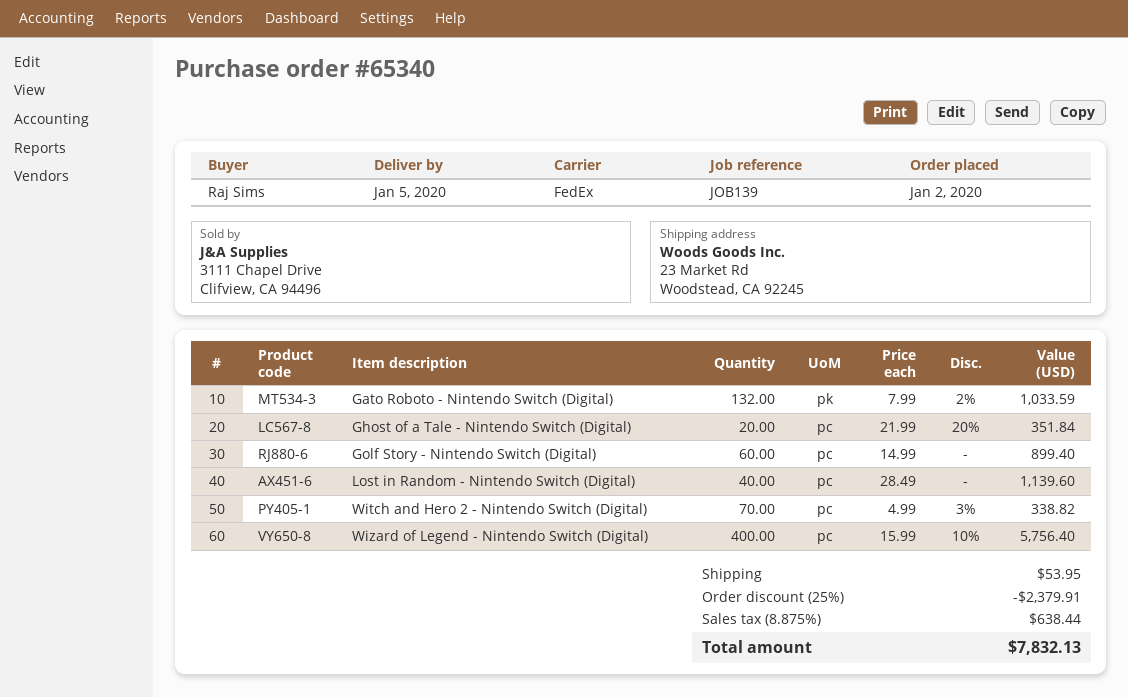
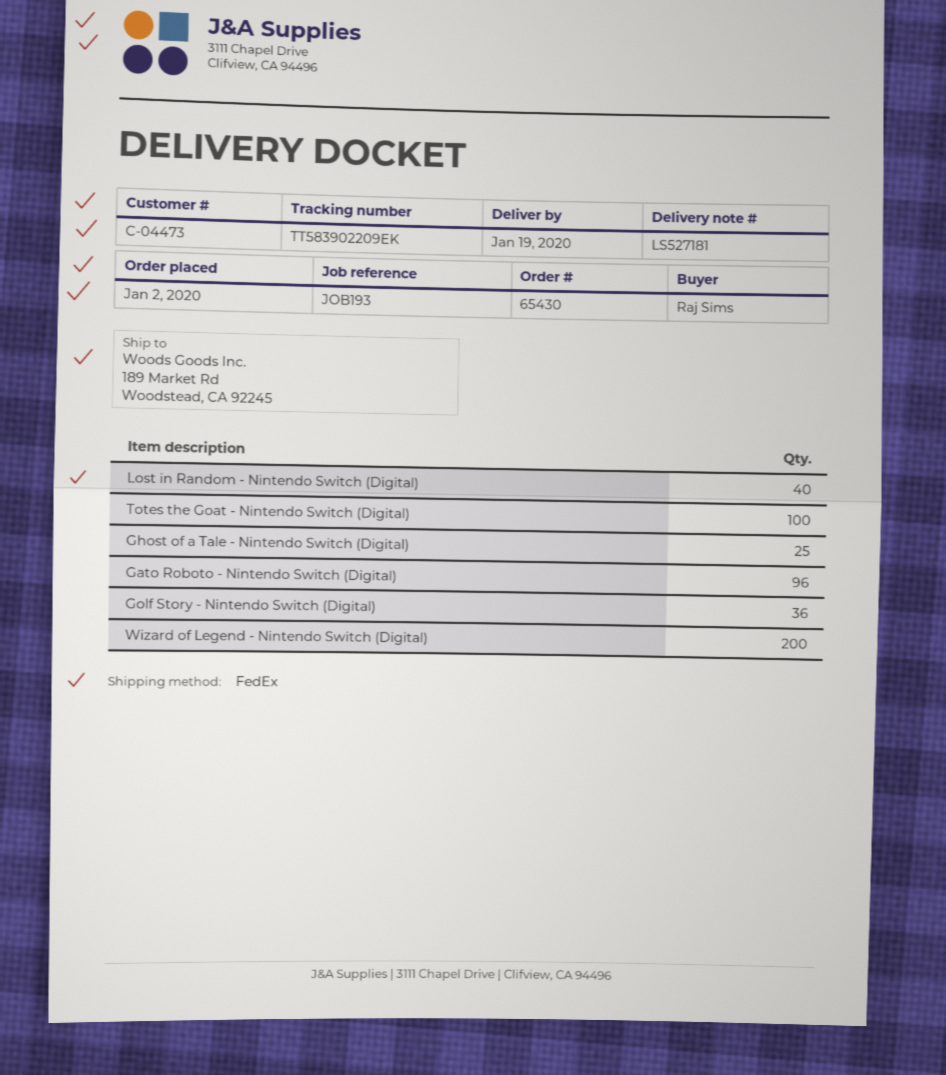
order number: 65340 -> 65430
delivery date: 2020-01-05 -> 2020-01-19
reference: JOB139 -> JOB193
ship to: 23 Market Rd, Woodstead, CA 92245 -> 189 Market Rd, Woodstead, CA 92245
Gato Roboto - Nintendo Switch (Digital): 132 -> 96
Ghost of a Tale - Nintendo Switch (Digital): 20 -> 25
Golf Story - Nintendo Switch (Digital): 60 -> 36
Witch and Hero 2 - Nintendo Switch (Digital): 70 -> none
Wizard of Legend - Nintendo Switch (Digital): 400 -> 200
Totes the Goat - Nintendo Switch (Digital): none -> 100

